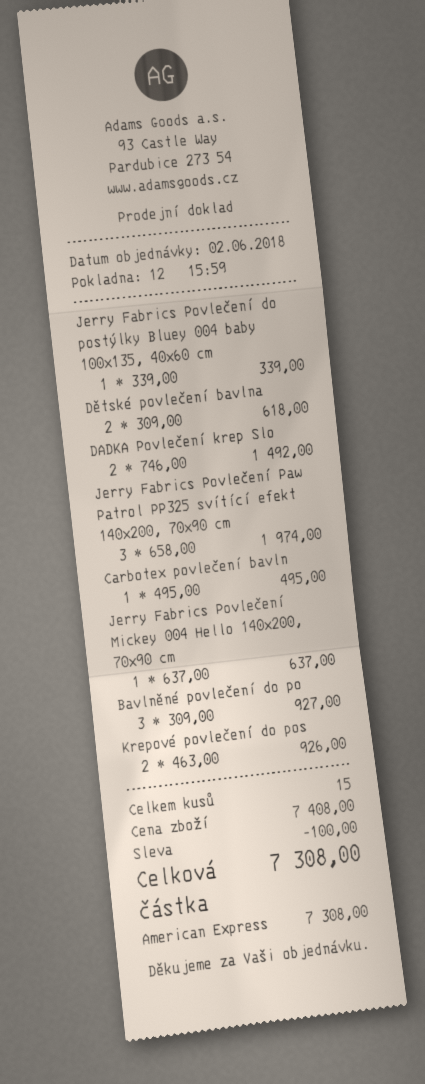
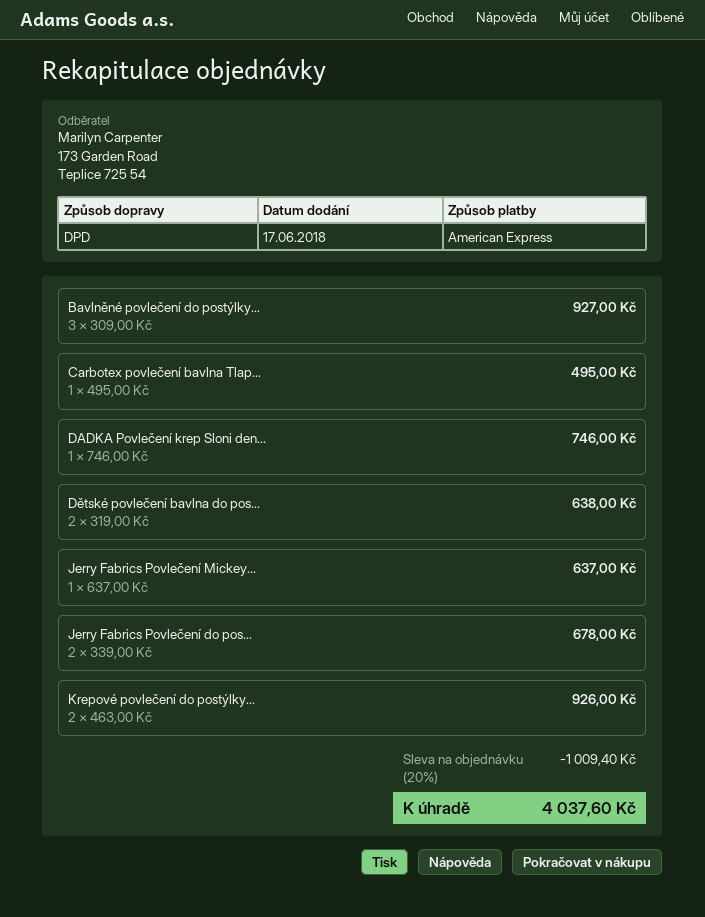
Jerry Fabrics Povlečení do postýlky Bluey 004 baby 100x135, 40x60 cm: 1 x 339.00 = 339.00 -> 2 x 339.00 = 678.00
Dětské povlečení bavlna: 2 x 309.00 = 618.00 -> 2 x 319.00 = 638.00
DADKA Povlečení krep Slo: 2 x 746.00 = 1492.00 -> 1 x 746.00 = 746.00
Jerry Fabrics Povlečení Paw Patrol PP325 svítící efekt 140x200, 70x90 cm: 3 x 658.00 = 1974.00 -> none
discount: 100.00 -> 1009.40
total: 7308.00 -> 4037.60

